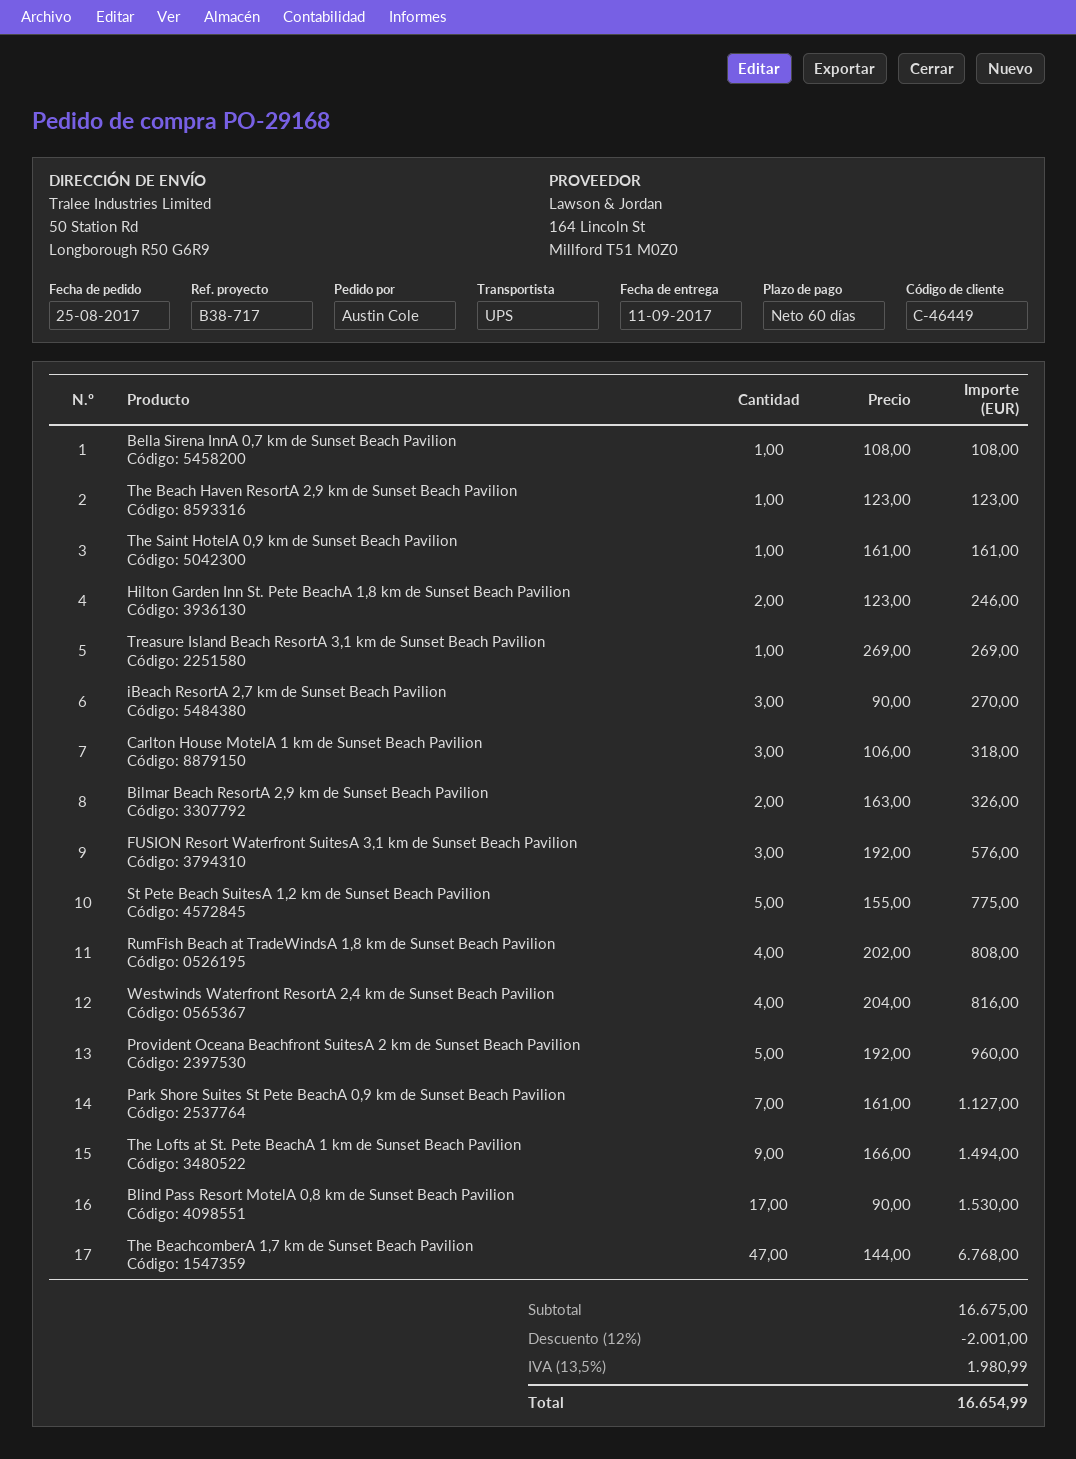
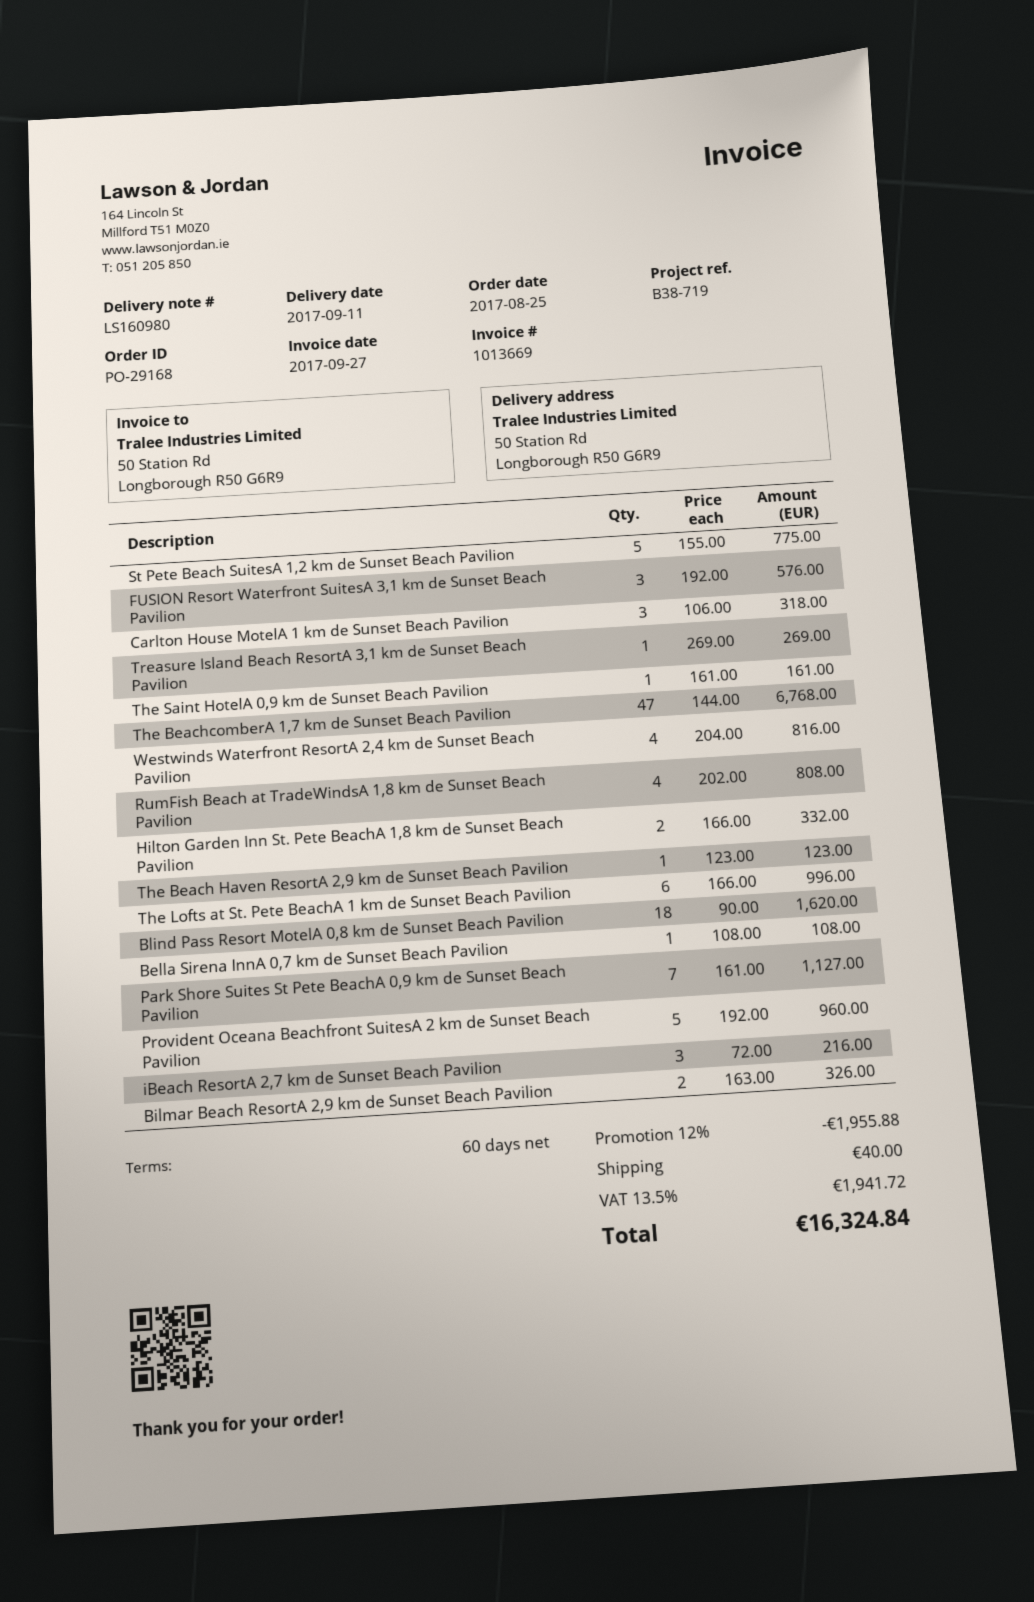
reference: B38-717 -> B38-719
Hilton Garden Inn St. Pete BeachA 1,8 km de Sunset Beach Pavilion: 2 x 123.00 = 246.00 -> 2 x 166.00 = 332.00
iBeach ResortA 2,7 km de Sunset Beach Pavilion: 3 x 90.00 = 270.00 -> 3 x 72.00 = 216.00
The Lofts at St. Pete BeachA 1 km de Sunset Beach Pavilion: 9 x 166.00 = 1494.00 -> 6 x 166.00 = 996.00
Blind Pass Resort MotelA 0,8 km de Sunset Beach Pavilion: 17 x 90.00 = 1530.00 -> 18 x 90.00 = 1620.00
discount: 12% = 2001.00 -> 12% = 1955.88
shipping: none -> 40.00
tax: 13.5% = 1980.99 -> 13.5% = 1941.72
total: 16654.99 -> 16324.84

